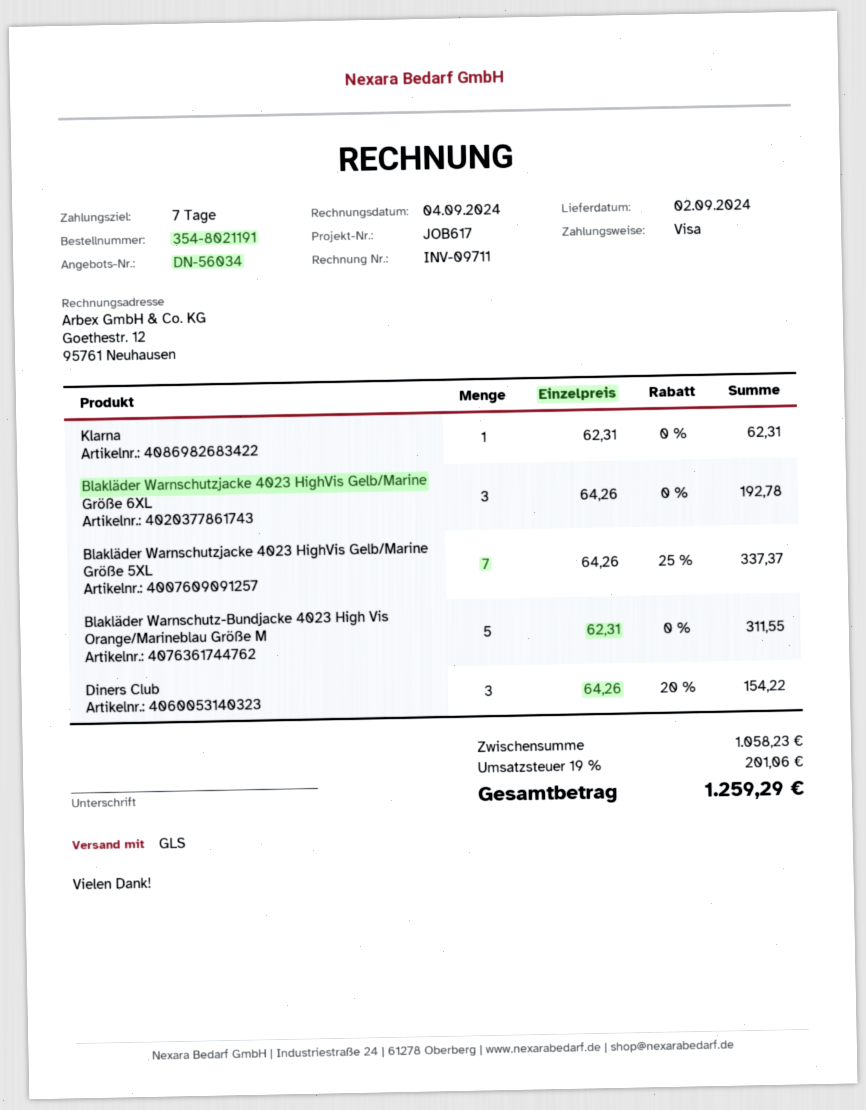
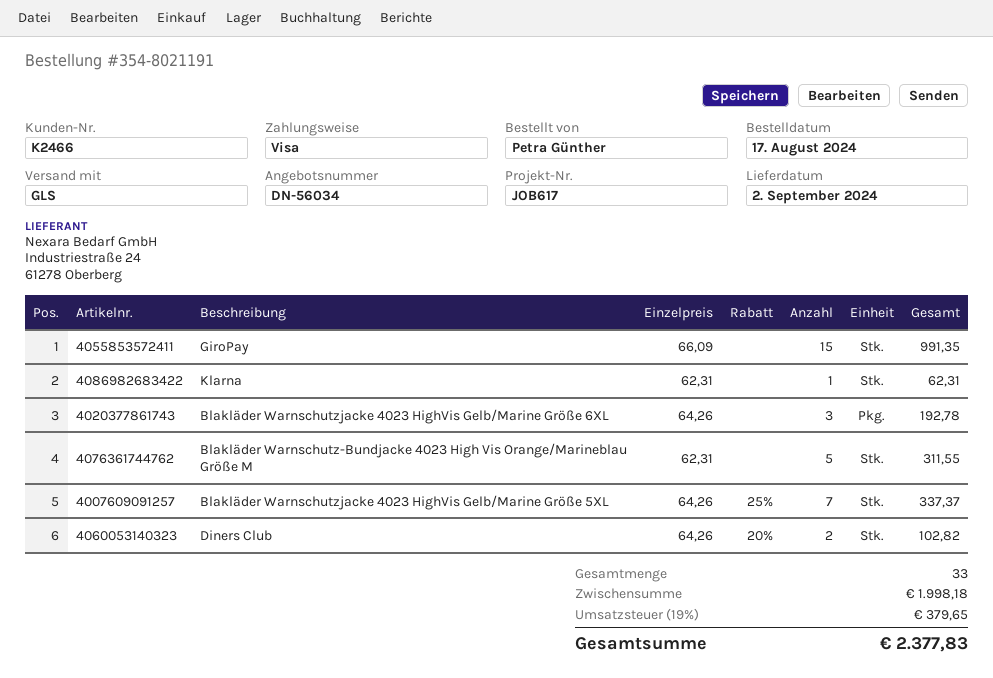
Diners Club: 3 x 64.26 - 20% = 154.22 -> 2 x 64.26 - 20% = 102.82
GiroPay: none -> 15 x 66.09 = 991.35
subtotal: 1058.23 -> 1998.18
tax: 19% = 201.06 -> 19% = 379.65
total: 1259.29 -> 2377.83

